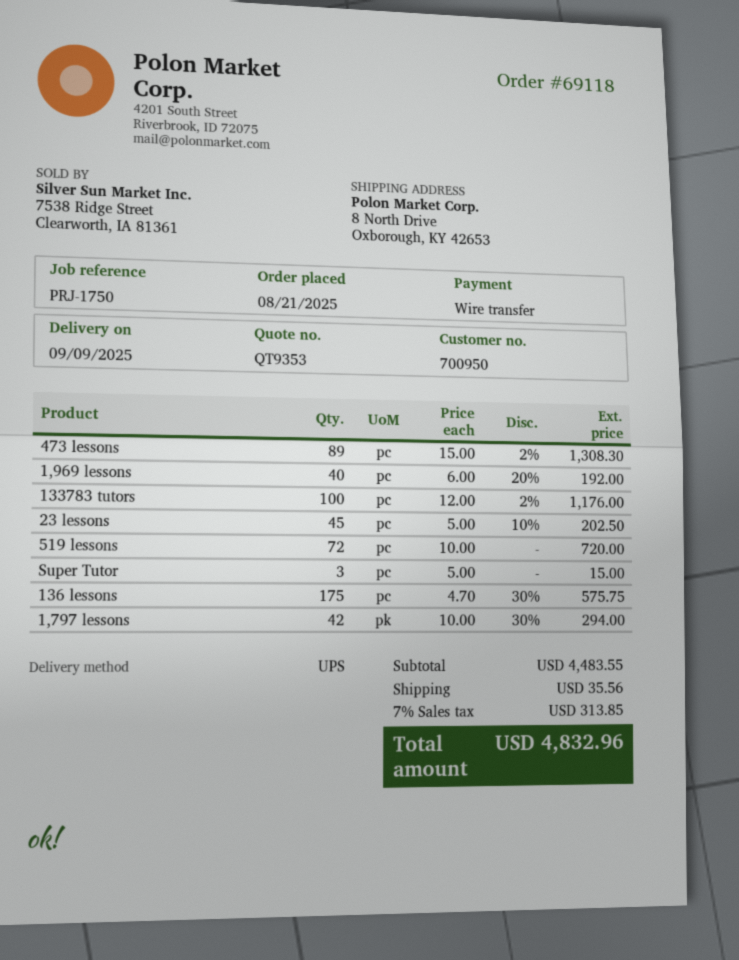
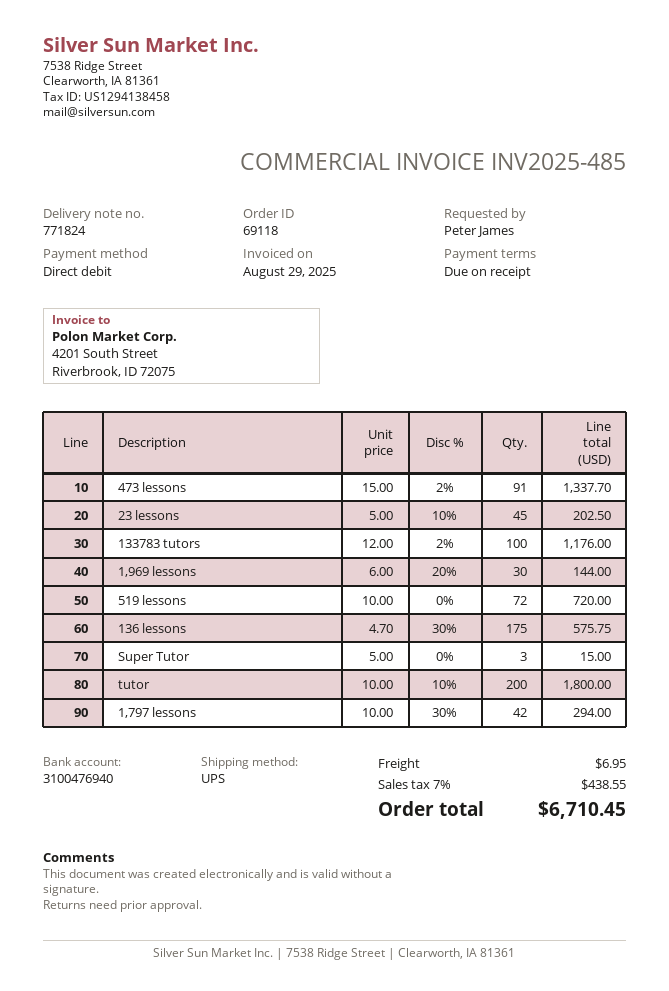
payment method: bank transfer -> direct debit
473 lessons: 89 x 15.00 - 2% = 1308.30 -> 91 x 15.00 - 2% = 1337.70
1,969 lessons: 40 x 6.00 - 20% = 192.00 -> 30 x 6.00 - 20% = 144.00
tutor: none -> 200 x 10.00 - 10% = 1800.00
shipping: 35.56 -> 6.95
tax: 7% = 313.85 -> 7% = 438.55
total: 4832.96 -> 6710.45

